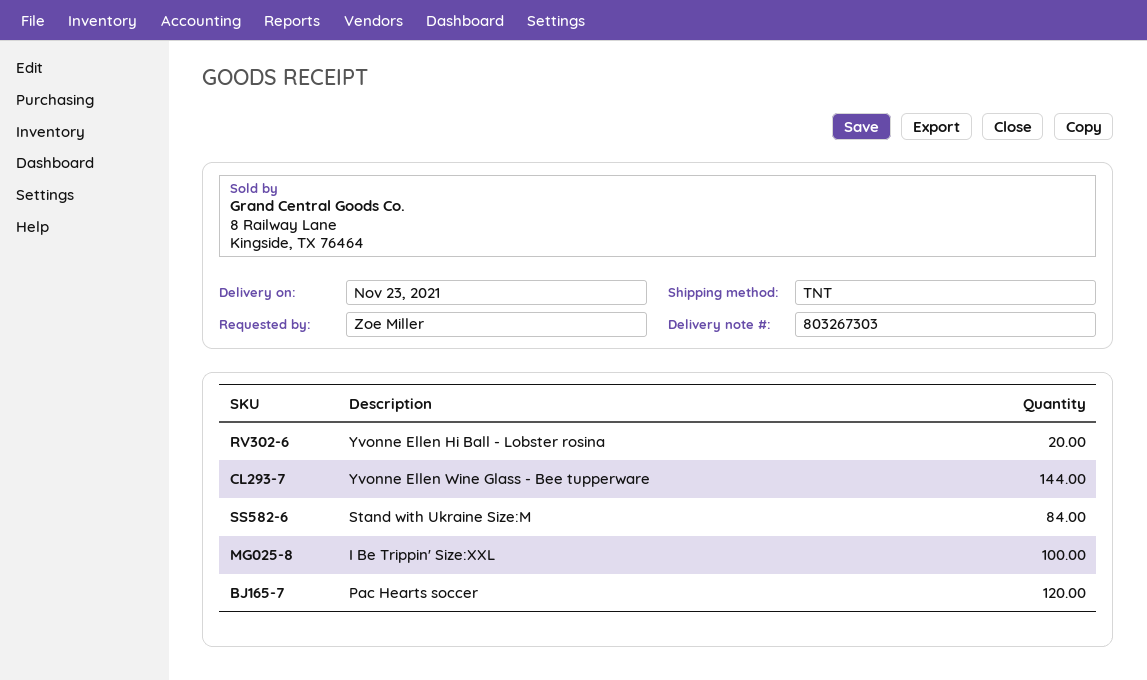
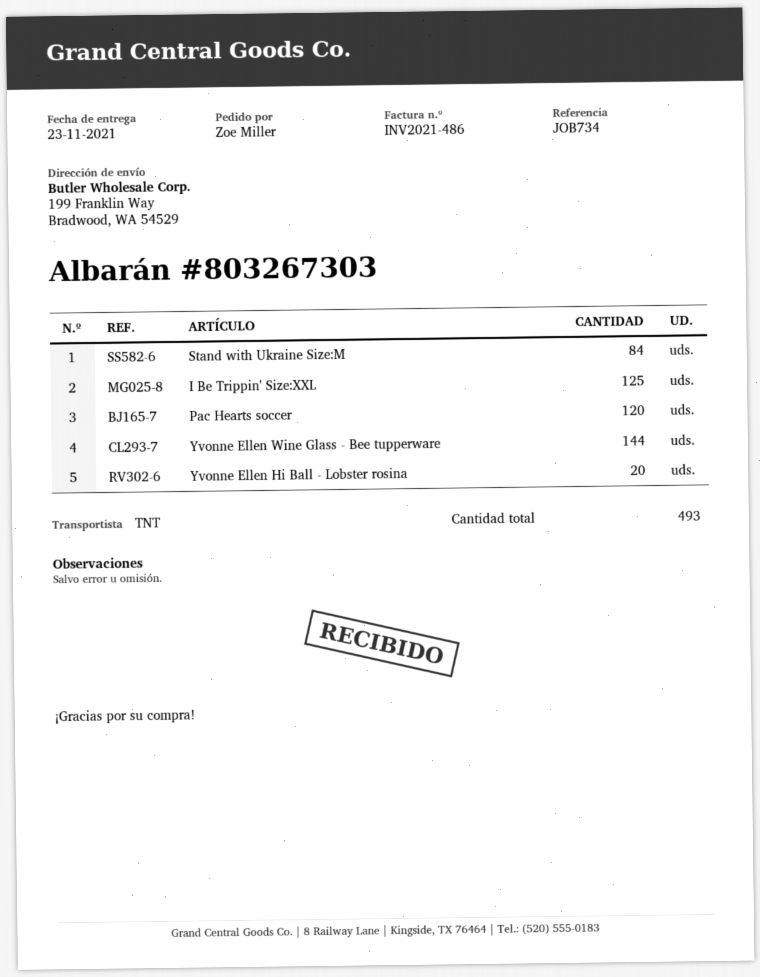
I Be Trippin' Size:XXL: 100 -> 125

